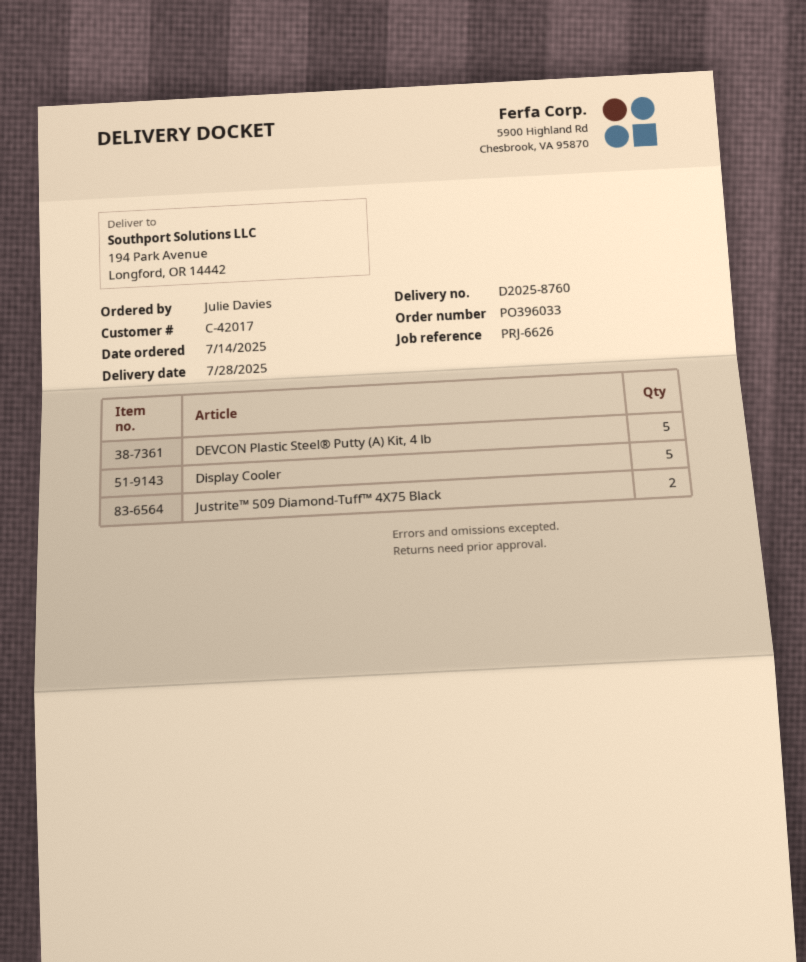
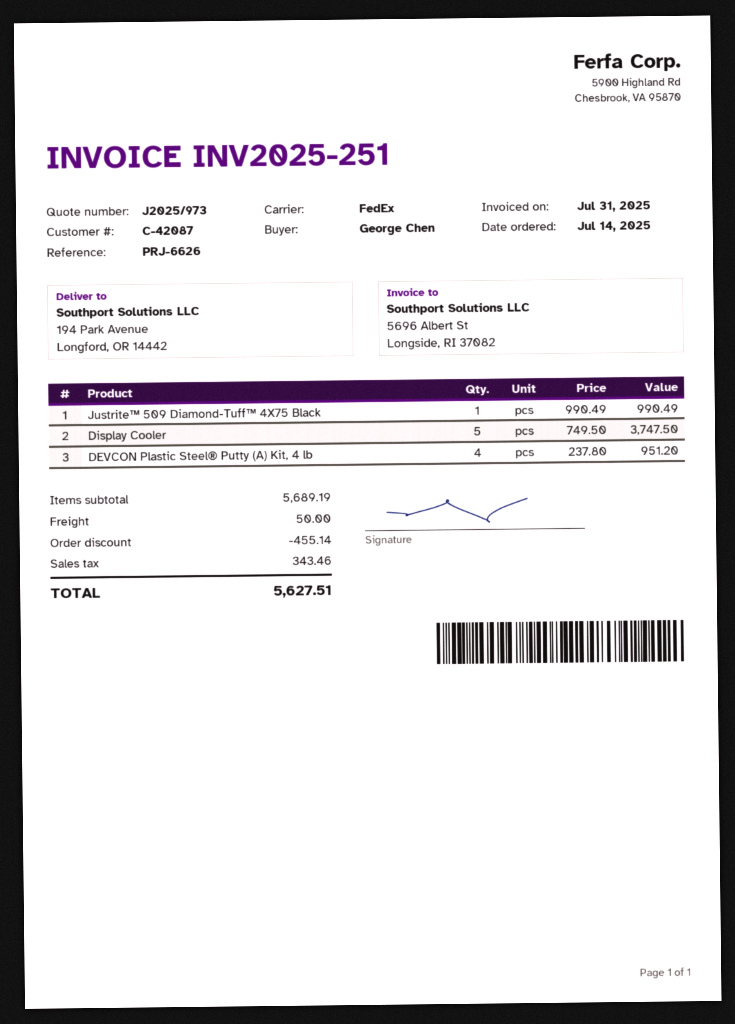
customer number: C-42017 -> C-42087
ordered by: Julie Davies -> George Chen
DEVCON Plastic Steel® Putty (A) Kit, 4 lb: 5 -> 4
Justrite™ 509 Diamond-Tuff™ 4X75 Black: 2 -> 1

